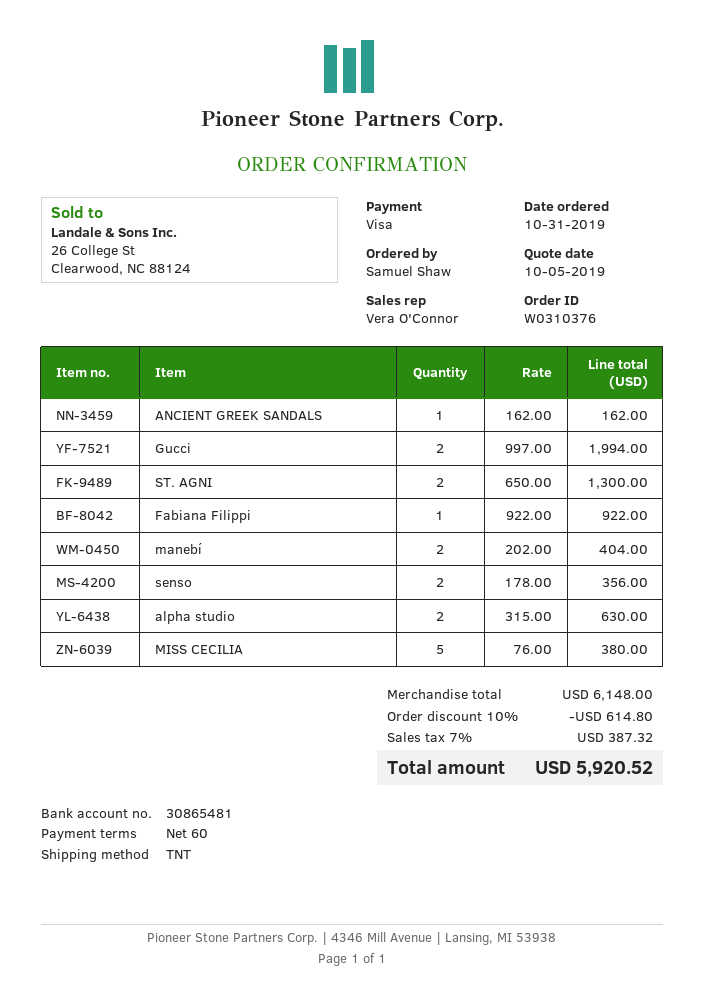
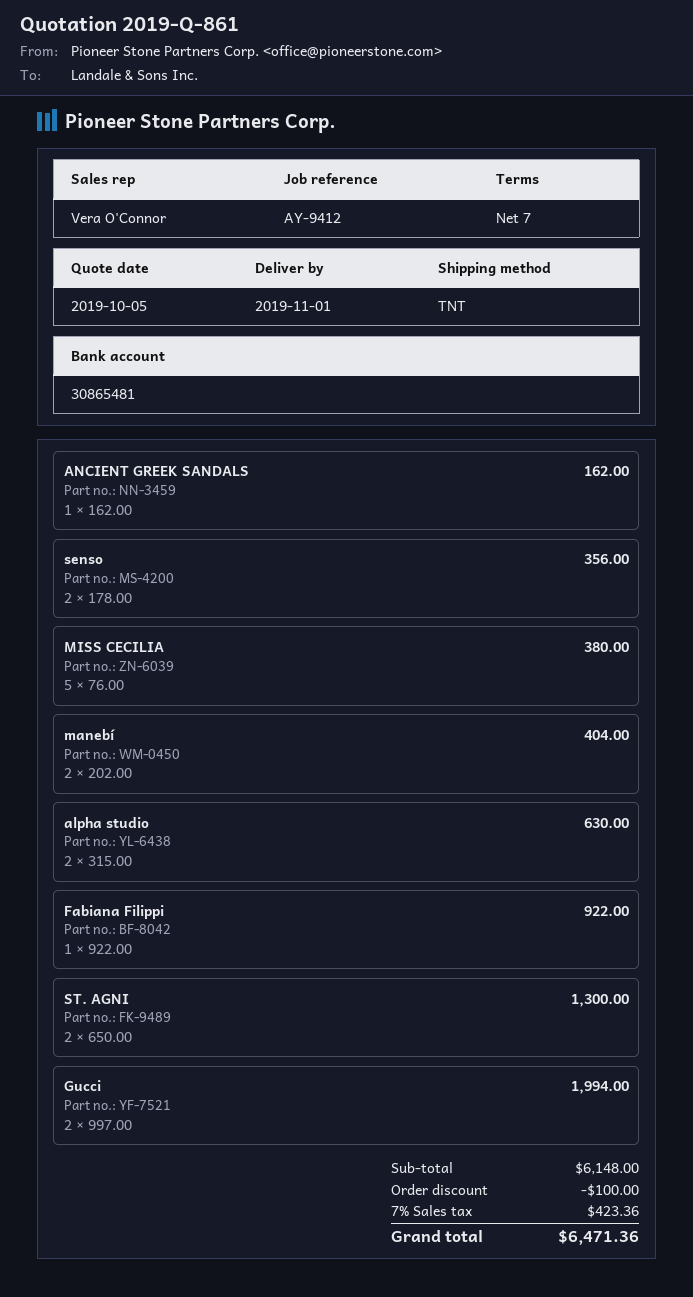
payment terms: 60 days -> 7 days
discount: 614.80 -> 100.00
tax: 7% = 387.32 -> 7% = 423.36
total: 5920.52 -> 6471.36

